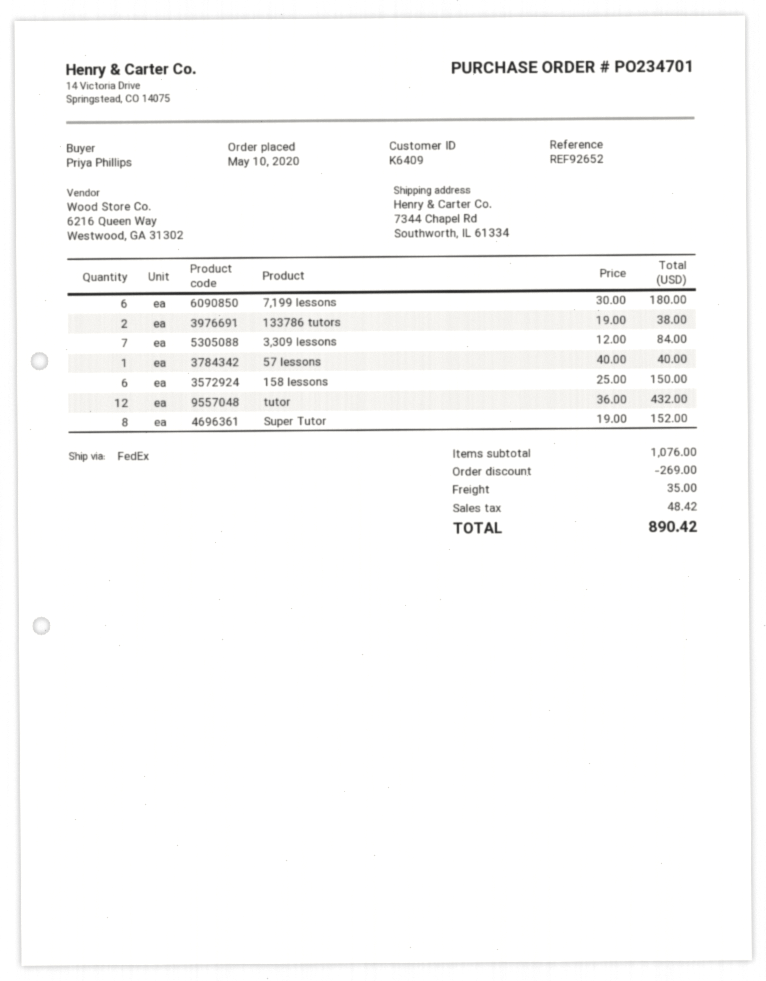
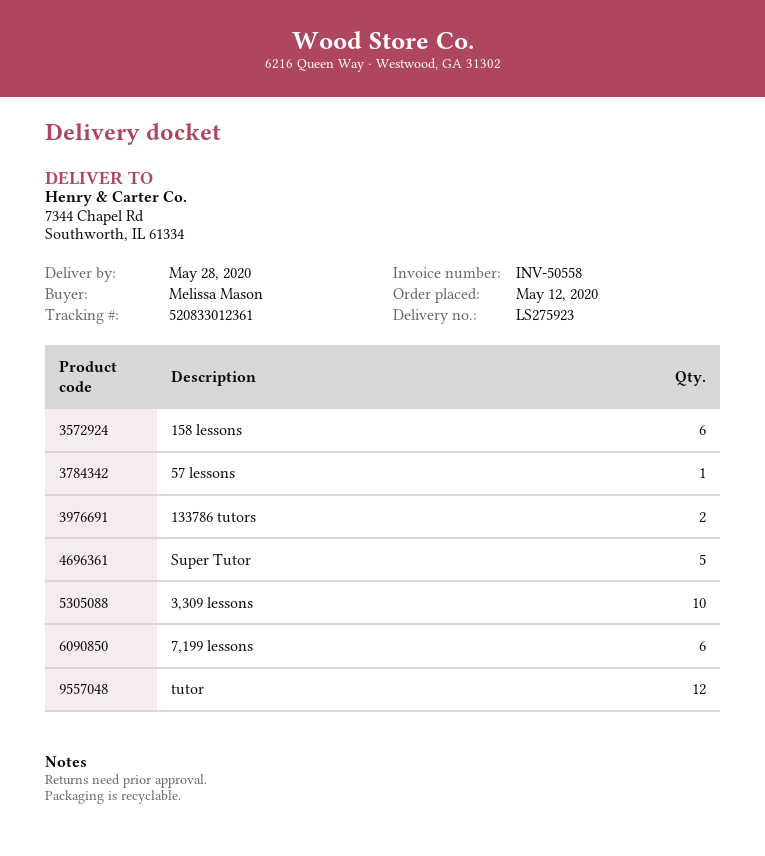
order date: 2020-05-10 -> 2020-05-12
ordered by: Priya Phillips -> Melissa Mason
3,309 lessons: 7 -> 10
Super Tutor: 8 -> 5

